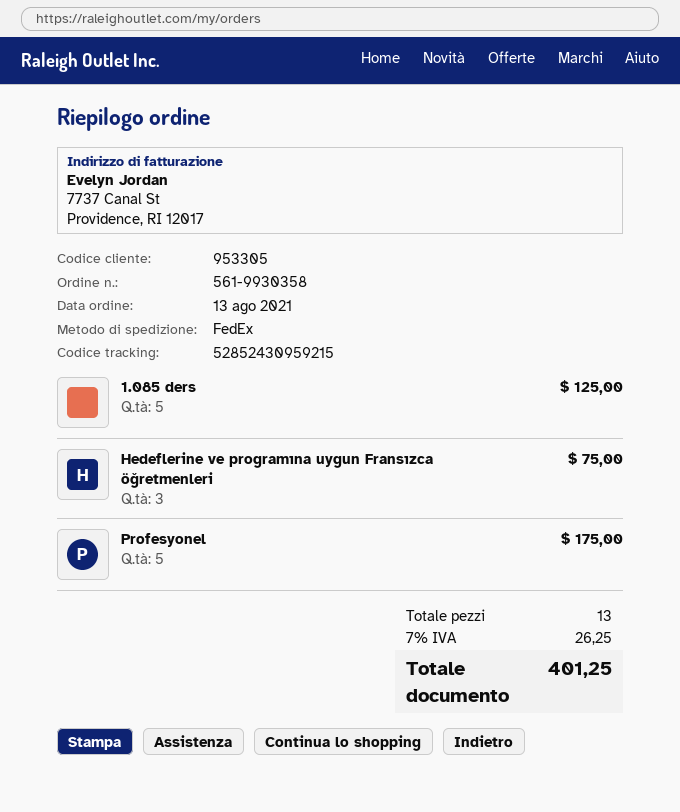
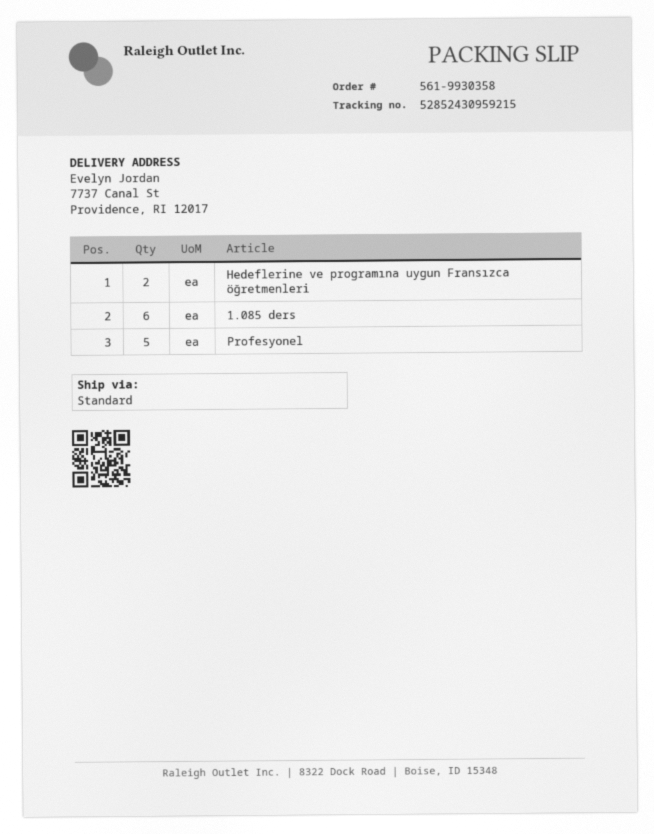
shipping method: FedEx -> standard
1.085 ders: 5 -> 6
Hedeflerine ve programına uygun Fransızca öğretmenleri: 3 -> 2

